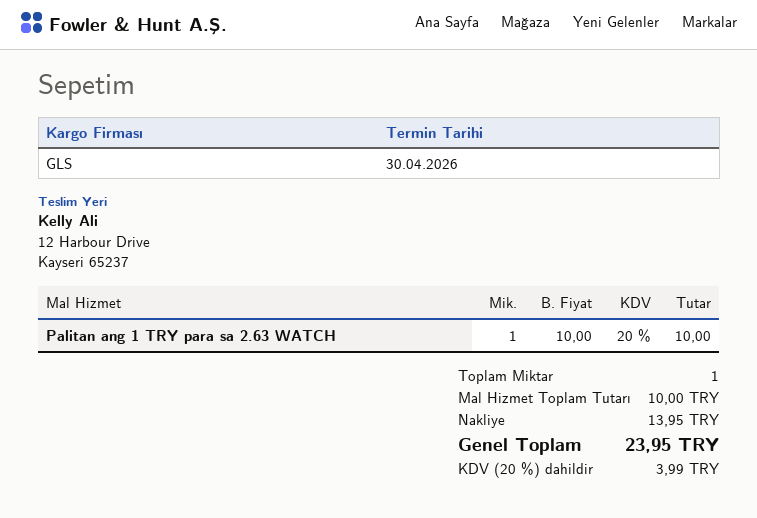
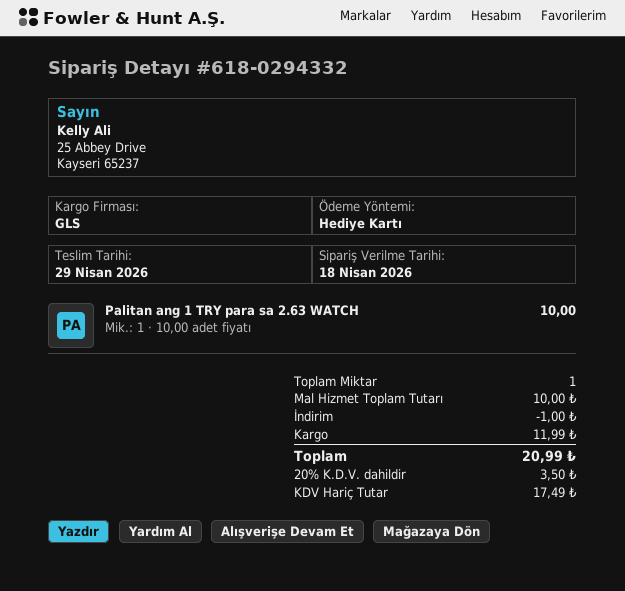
delivery date: 2026-04-30 -> 2026-04-29
discount: none -> 1.00
shipping: 13.95 -> 11.99
tax: 20% = 3.99 -> 20% = 3.50
total: 23.95 -> 20.99

